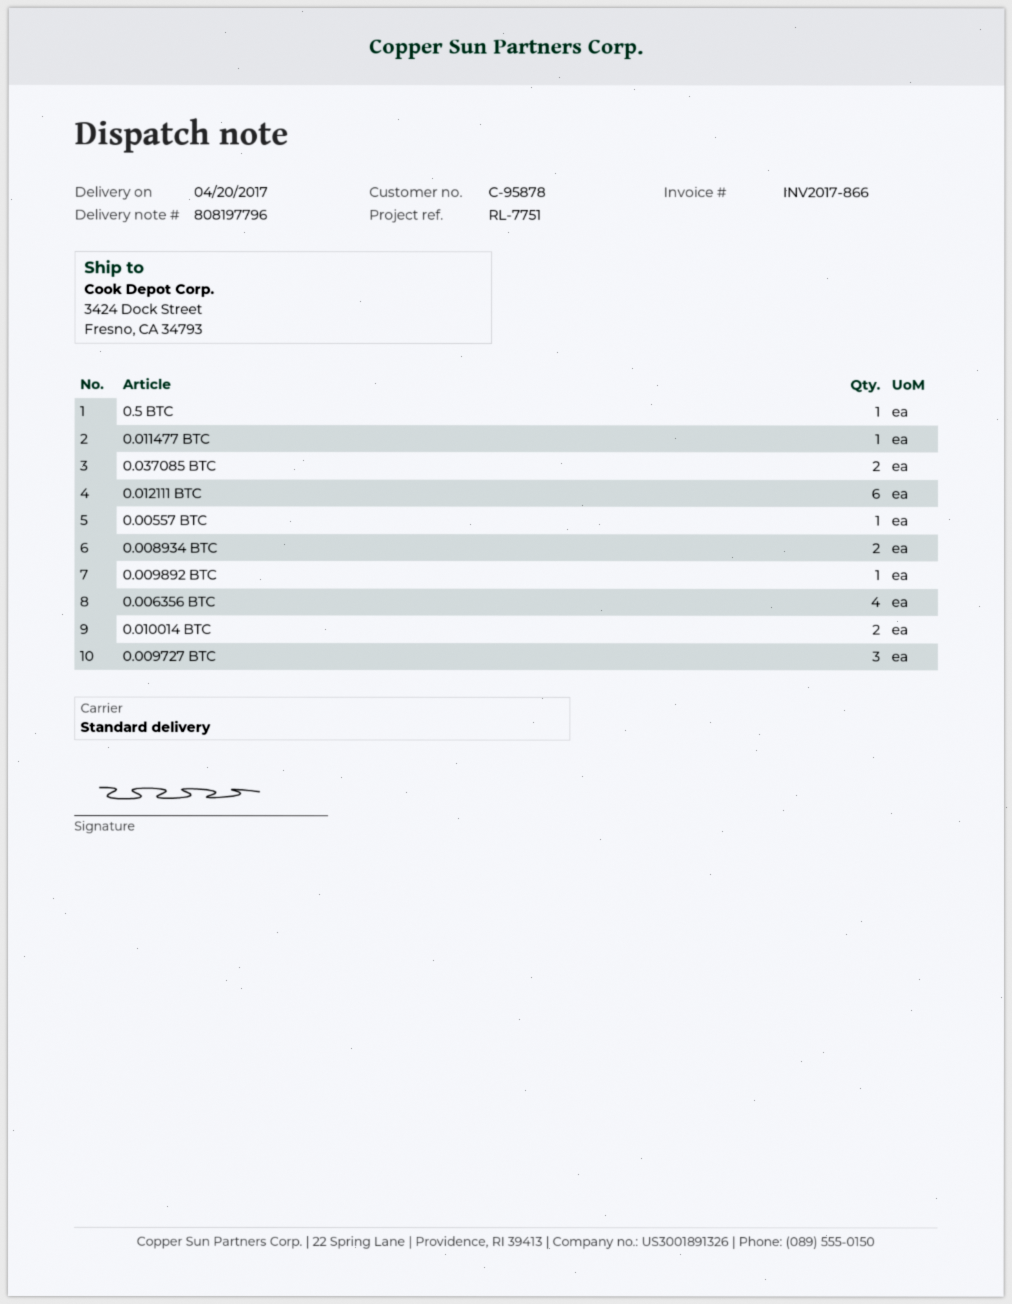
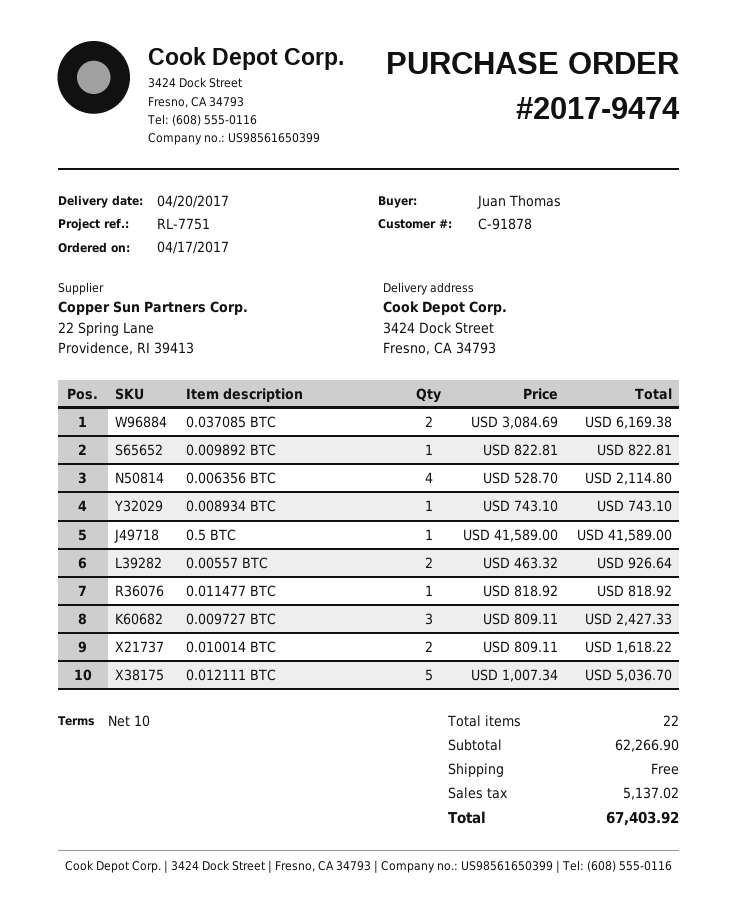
customer number: C-95878 -> C-91878
0.012111 BTC: 6 -> 5
0.00557 BTC: 1 -> 2
0.008934 BTC: 2 -> 1

